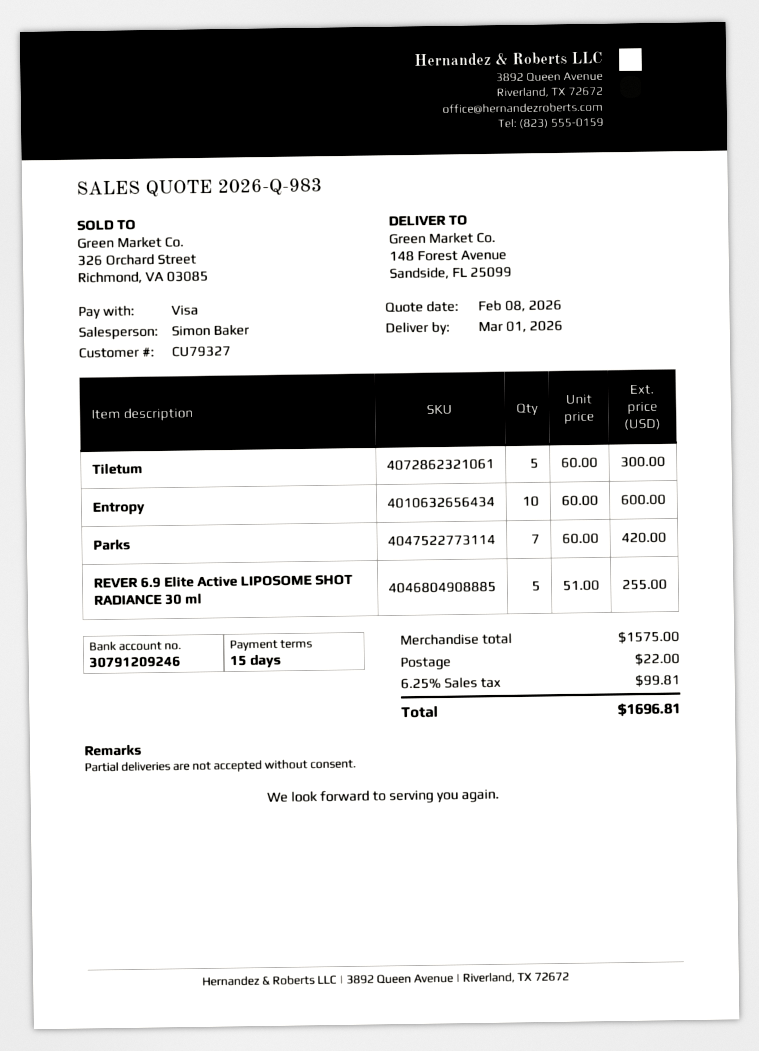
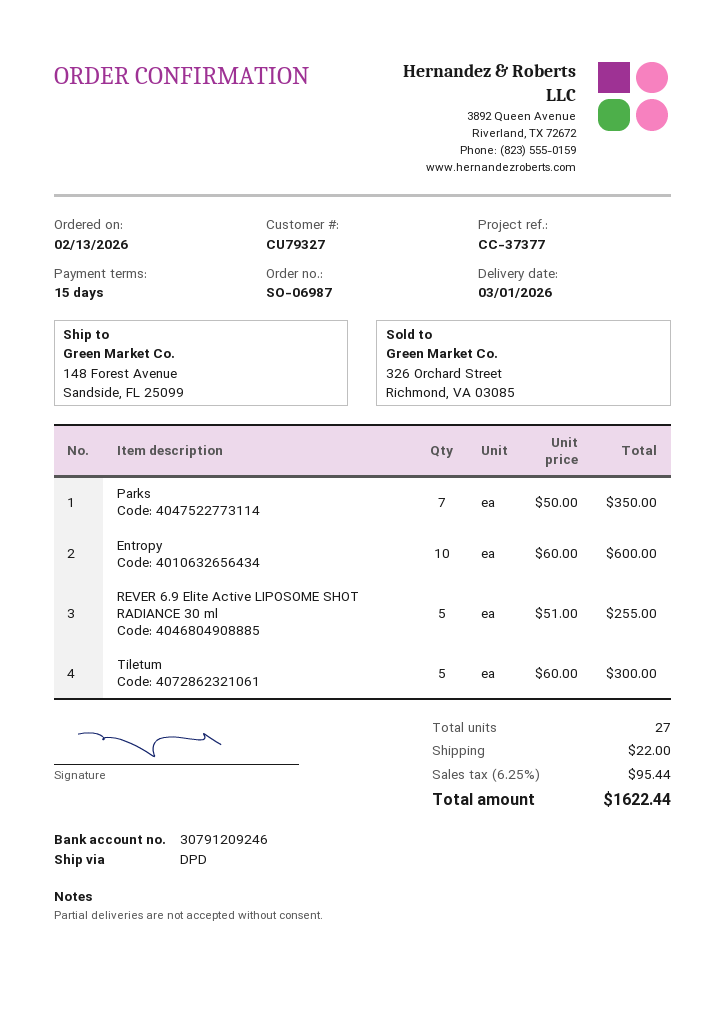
Parks: 7 x 60.00 = 420.00 -> 7 x 50.00 = 350.00
tax: 6.25% = 99.81 -> 6.25% = 95.44
total: 1696.81 -> 1622.44

